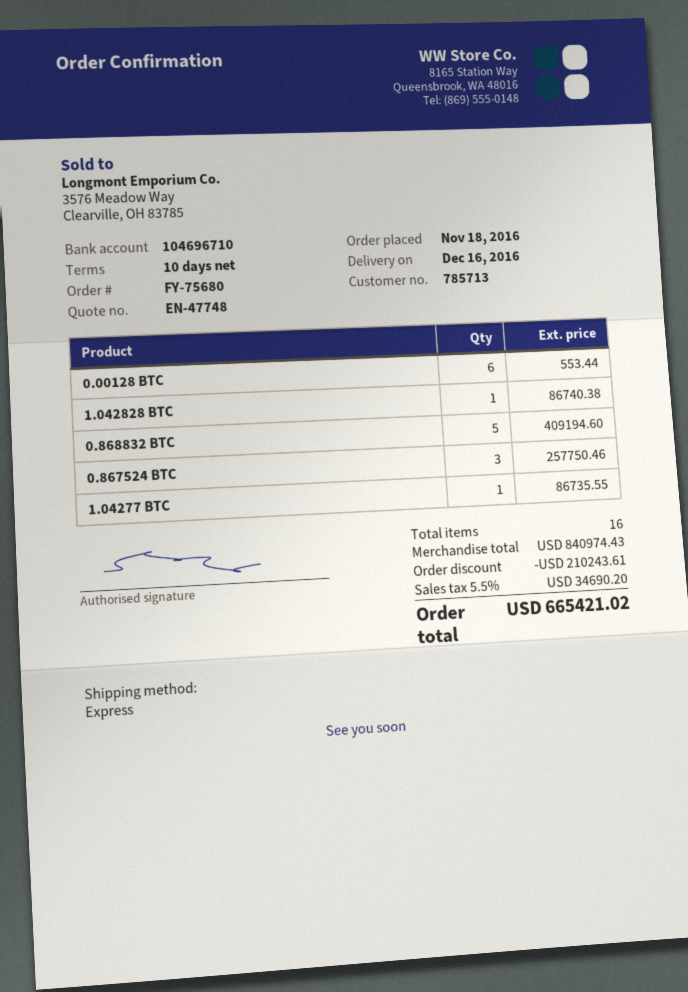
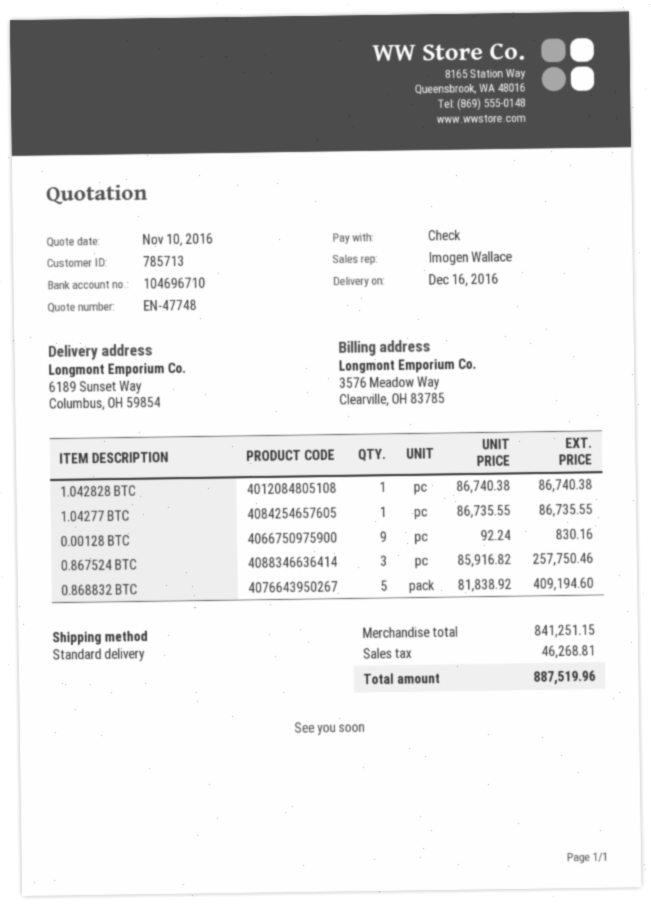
shipping method: express -> standard
0.00128 BTC: 6 for 553.44 -> 9 for 830.16
subtotal: 840974.43 -> 841251.15
discount: 210243.61 -> none
tax: 34690.20 -> 46268.81
total: 665421.02 -> 887519.96

